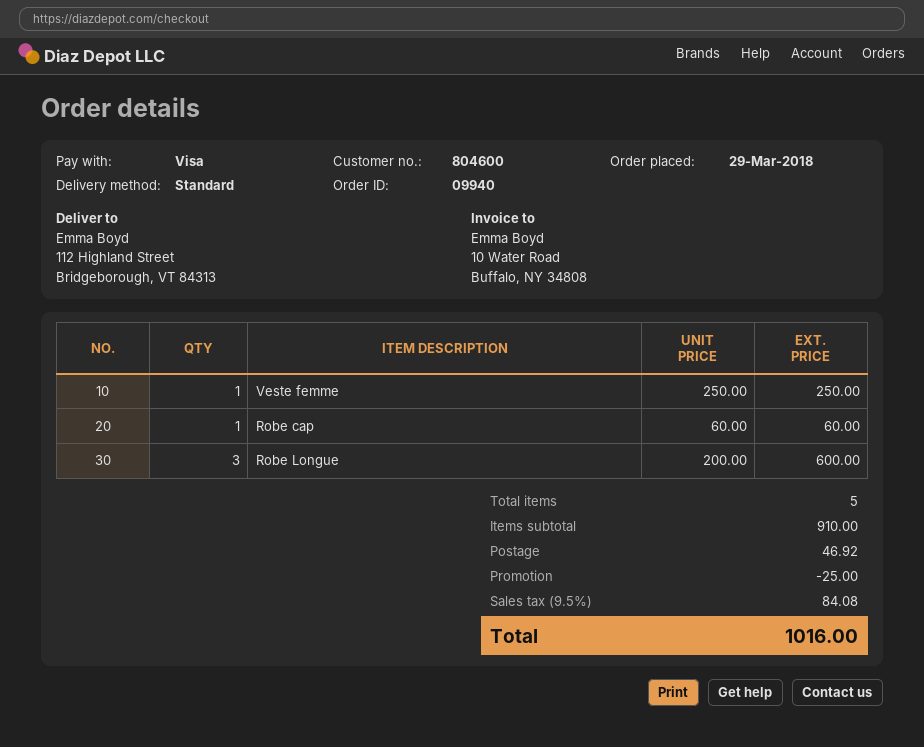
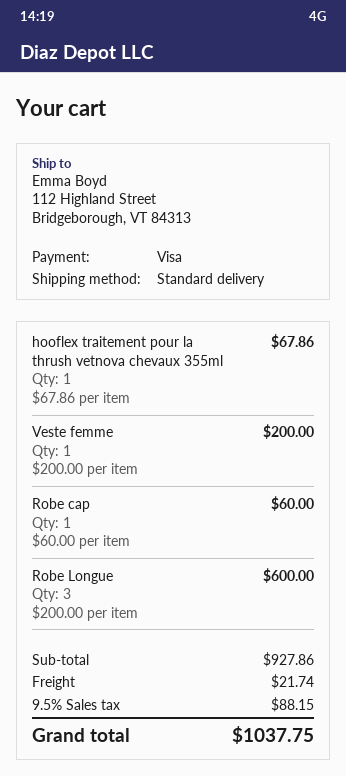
Veste femme: 1 x 250.00 = 250.00 -> 1 x 200.00 = 200.00
hooflex traitement pour la thrush vetnova chevaux 355ml: none -> 1 x 67.86 = 67.86
subtotal: 910.00 -> 927.86
discount: 25.00 -> none
shipping: 46.92 -> 21.74
tax: 9.5% = 84.08 -> 9.5% = 88.15
total: 1016.00 -> 1037.75

